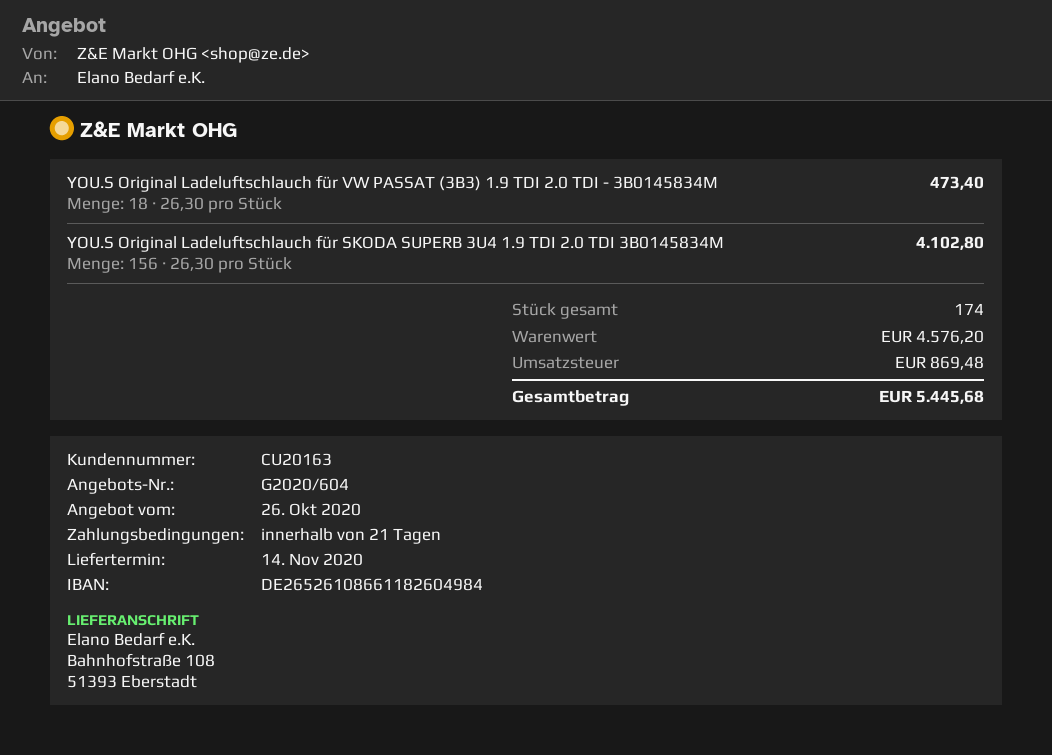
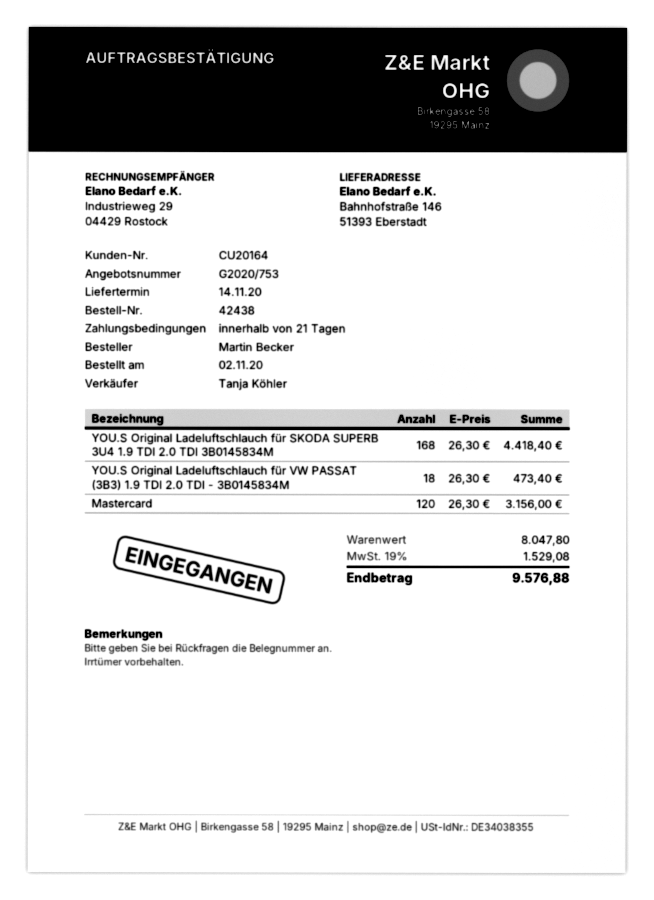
quote number: G2020/604 -> G2020/753
customer number: CU20163 -> CU20164
ship to: Bahnhofstraße 108, 51393 Eberstadt -> Bahnhofstraße 146, 51393 Eberstadt
YOU.S Original Ladeluftschlauch für SKODA SUPERB 3U4 1.9 TDI 2.0 TDI 3B0145834M: 156 x 26.30 = 4102.80 -> 168 x 26.30 = 4418.40
Mastercard: none -> 120 x 26.30 = 3156.00
subtotal: 4576.20 -> 8047.80
tax: 869.48 -> 1529.08
total: 5445.68 -> 9576.88

